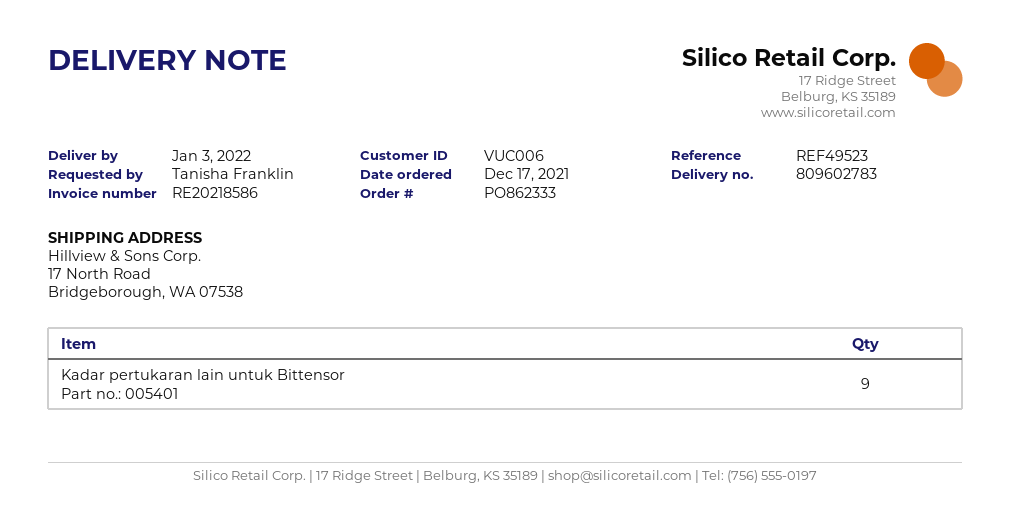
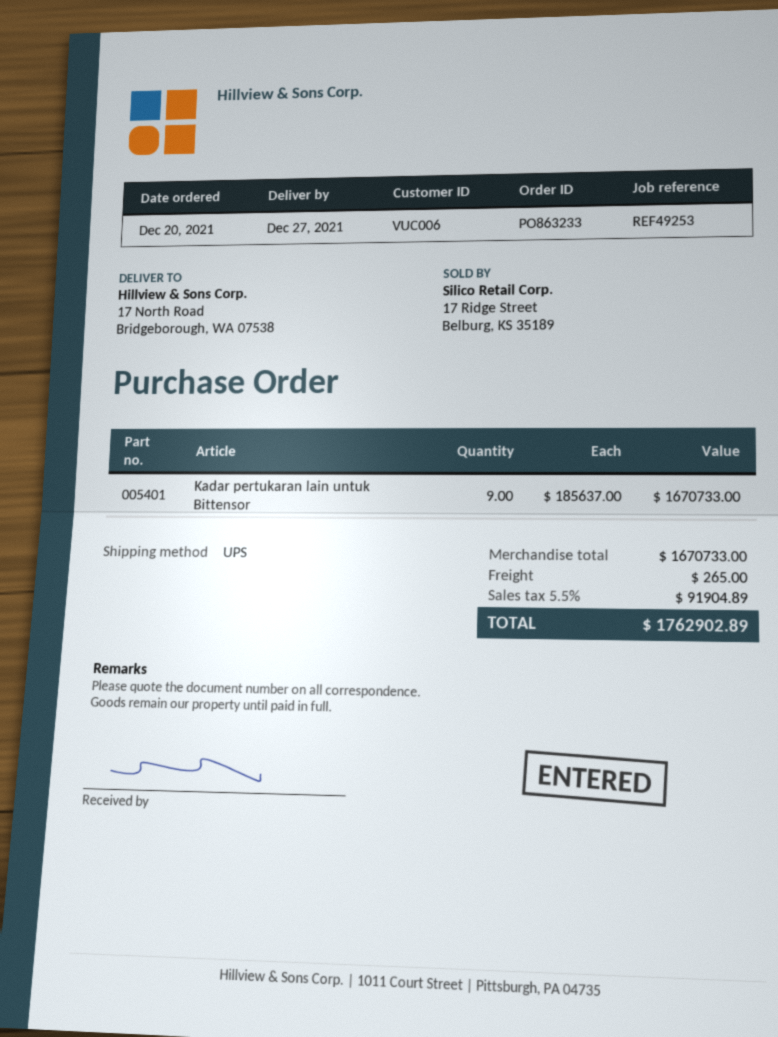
order number: PO862333 -> PO863233
order date: 2021-12-17 -> 2021-12-20
delivery date: 2022-01-03 -> 2021-12-27
reference: REF49523 -> REF49253

